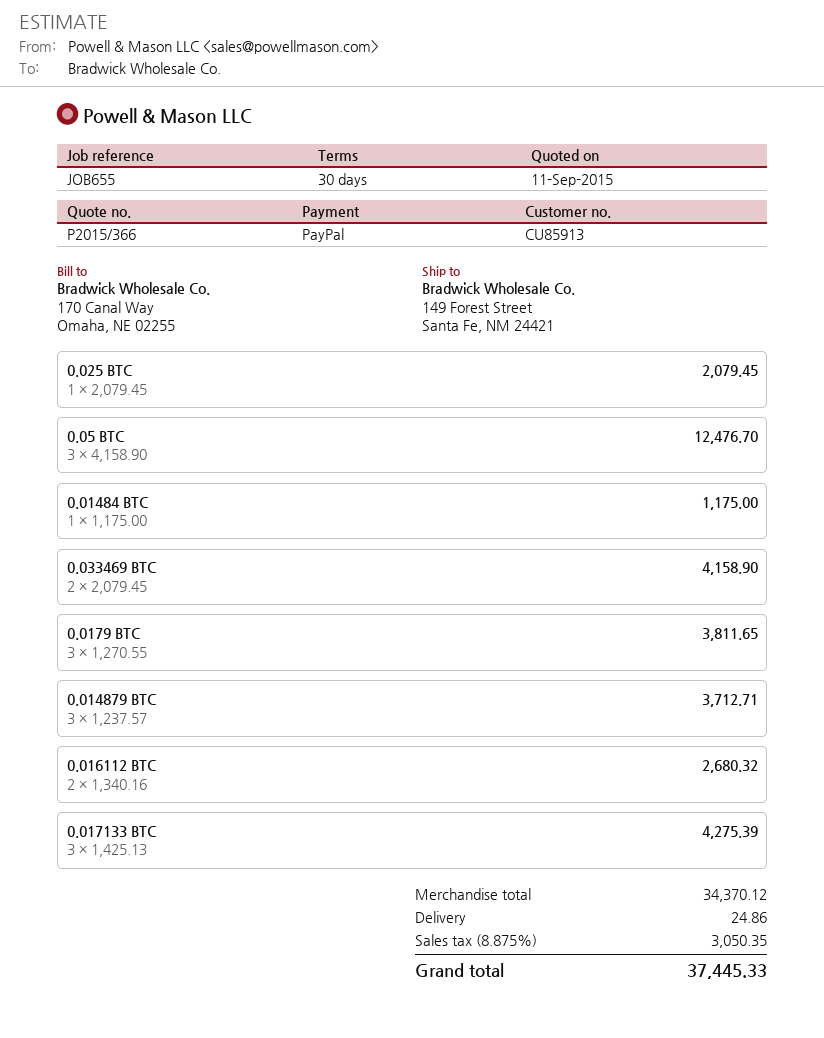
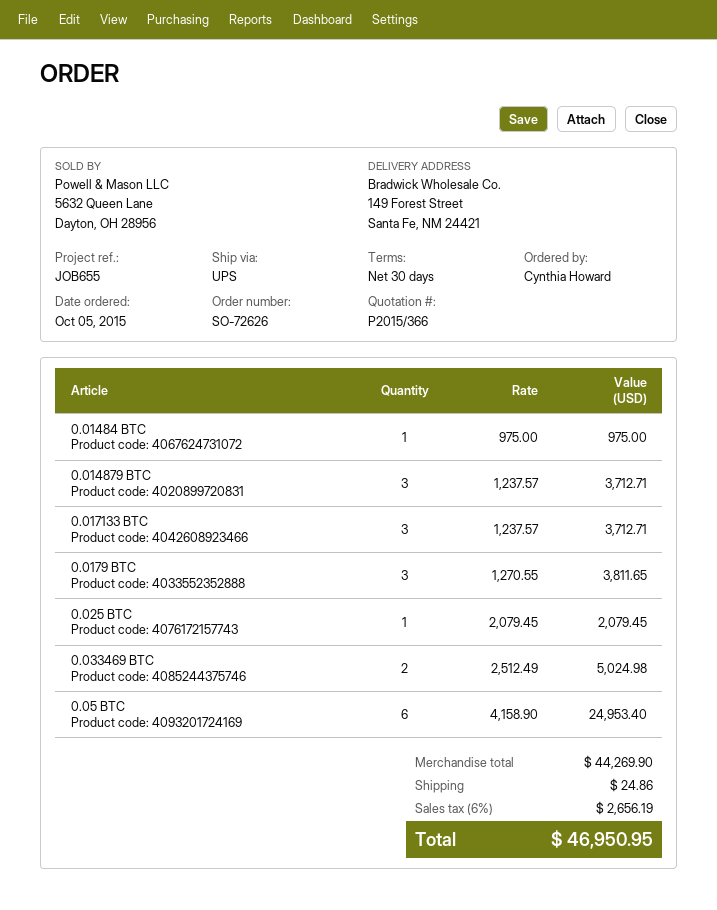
0.05 BTC: 3 x 4158.90 = 12476.70 -> 6 x 4158.90 = 24953.40
0.01484 BTC: 1 x 1175.00 = 1175.00 -> 1 x 975.00 = 975.00
0.033469 BTC: 2 x 2079.45 = 4158.90 -> 2 x 2512.49 = 5024.98
0.016112 BTC: 2 x 1340.16 = 2680.32 -> none
0.017133 BTC: 3 x 1425.13 = 4275.39 -> 3 x 1237.57 = 3712.71
subtotal: 34370.12 -> 44269.90
tax: 8.875% = 3050.35 -> 6% = 2656.19
total: 37445.33 -> 46950.95

